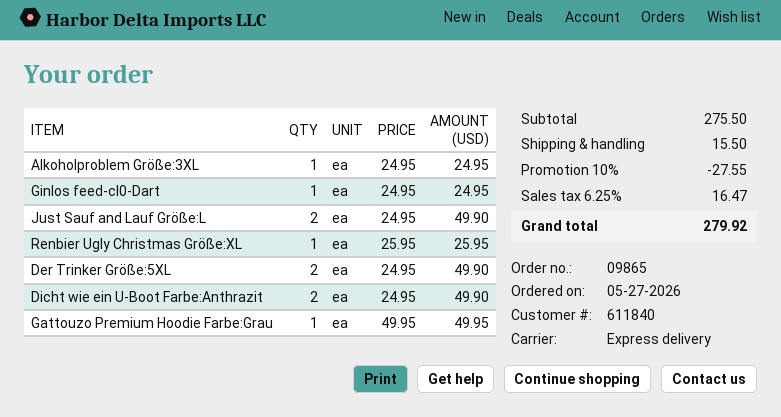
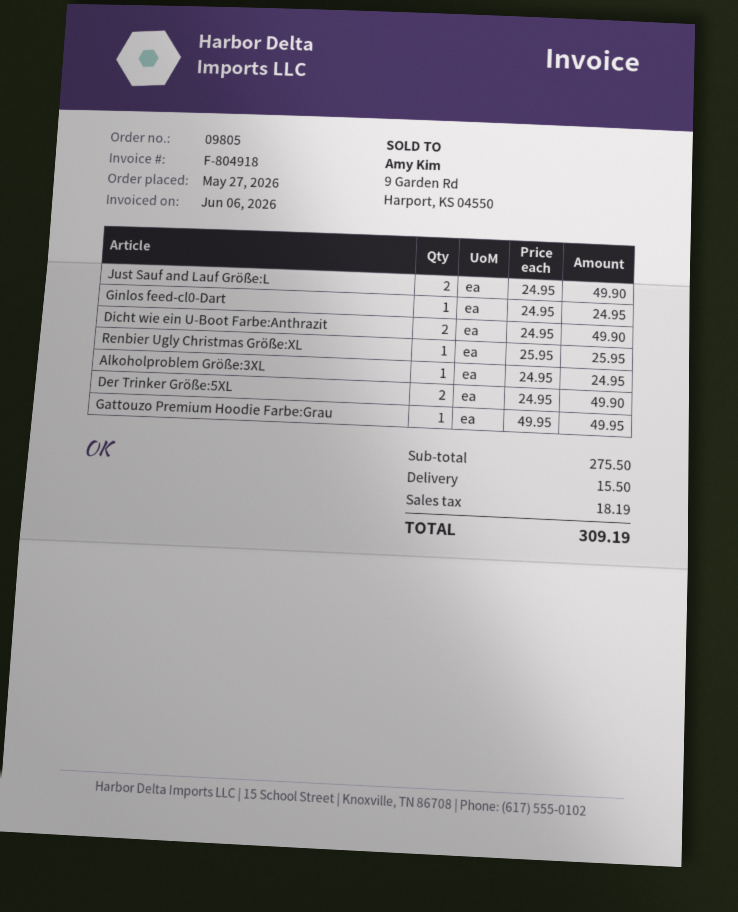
order number: 09865 -> 09805
discount: 10% = 27.55 -> none
tax: 16.47 -> 18.19
total: 279.92 -> 309.19

